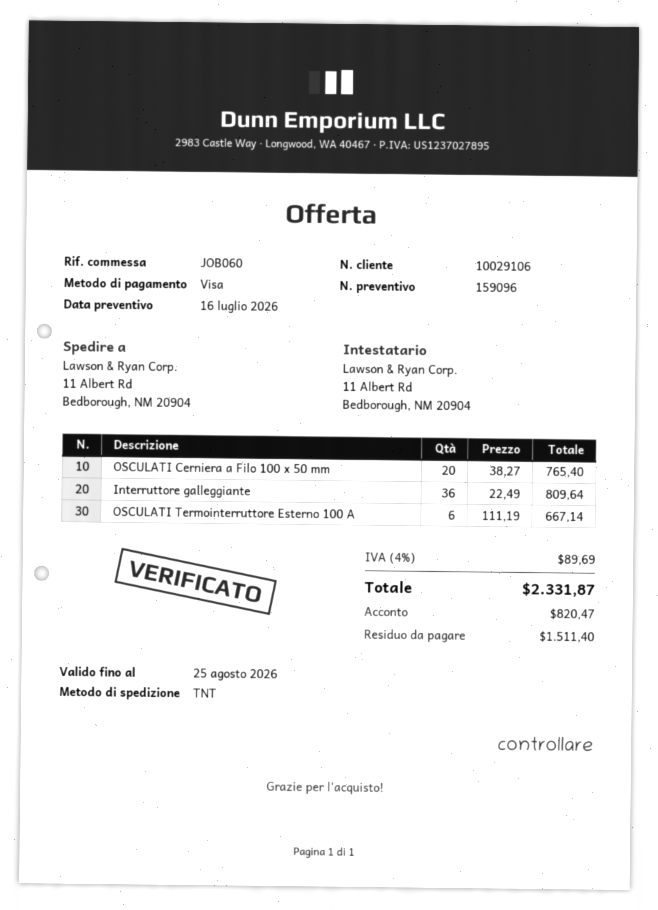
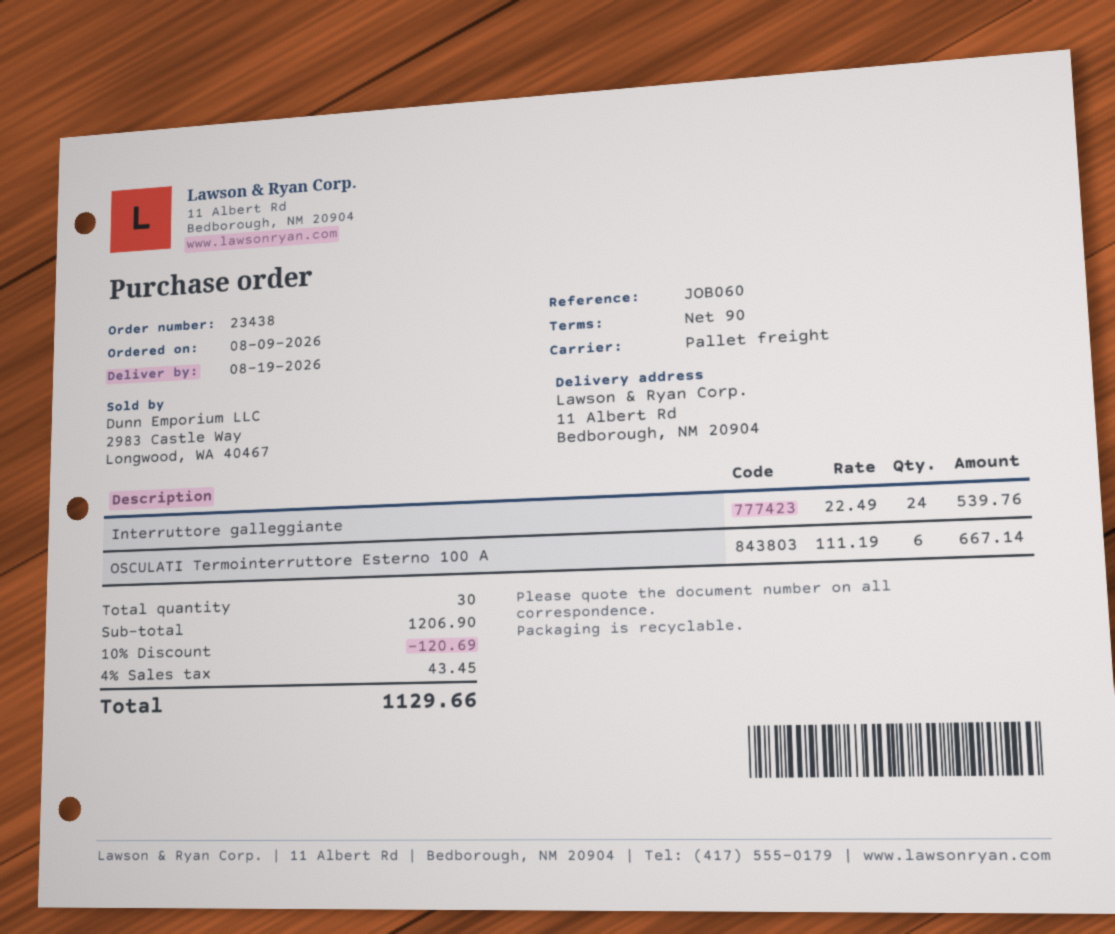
shipping method: TNT -> pallet freight
OSCULATI Cerniera a Filo 100 x 50 mm: 20 x 38.27 = 765.40 -> none
Interruttore galleggiante: 36 x 22.49 = 809.64 -> 24 x 22.49 = 539.76
discount: none -> 10% = 120.69
tax: 4% = 89.69 -> 4% = 43.45
total: 2331.87 -> 1129.66

